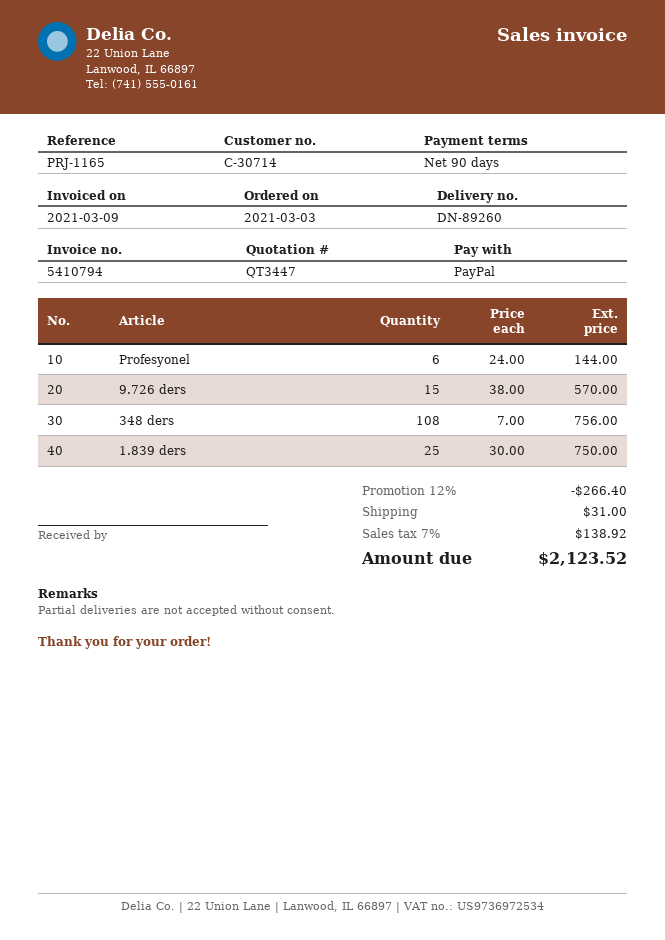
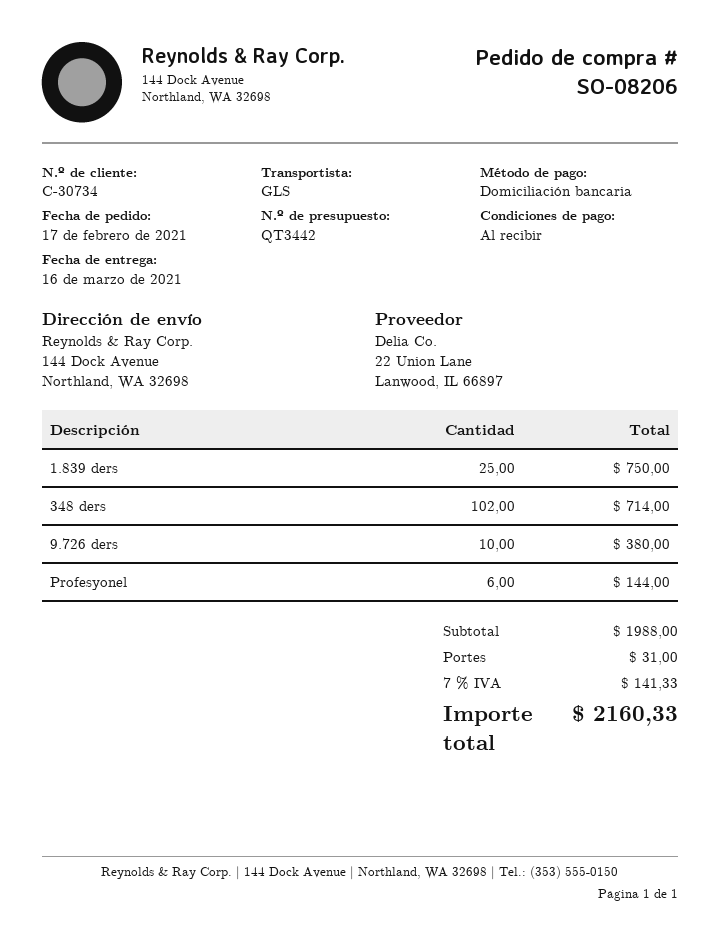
quote number: QT3447 -> QT3442
order date: 2021-03-03 -> 2021-02-17
payment terms: 90 days -> on receipt
customer number: C-30714 -> C-30734
payment method: PayPal -> direct debit
9.726 ders: 15 for 570.00 -> 10 for 380.00
348 ders: 108 for 756.00 -> 102 for 714.00
discount: 12% = 266.40 -> none
tax: 7% = 138.92 -> 7% = 141.33
total: 2123.52 -> 2160.33

